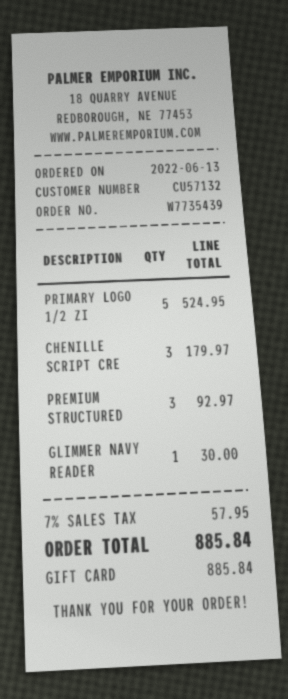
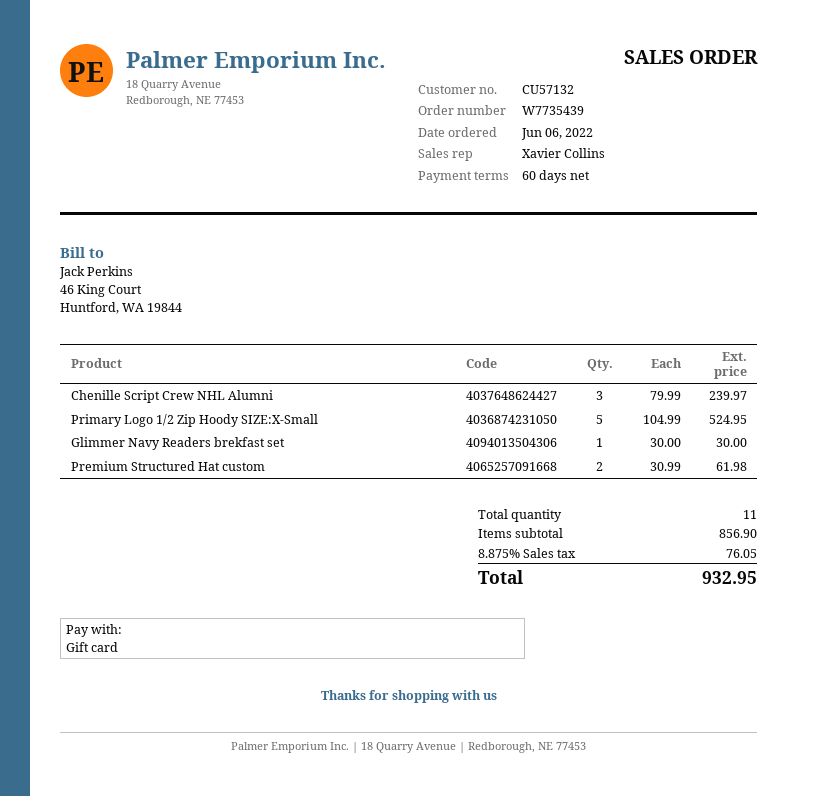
order date: 2022-06-13 -> 2022-06-06
CHENILLE SCRIPT CRE: 3 for 179.97 -> 3 for 239.97
PREMIUM STRUCTURED: 3 for 92.97 -> 2 for 61.98
tax: 7% = 57.95 -> 8.875% = 76.05
total: 885.84 -> 932.95

